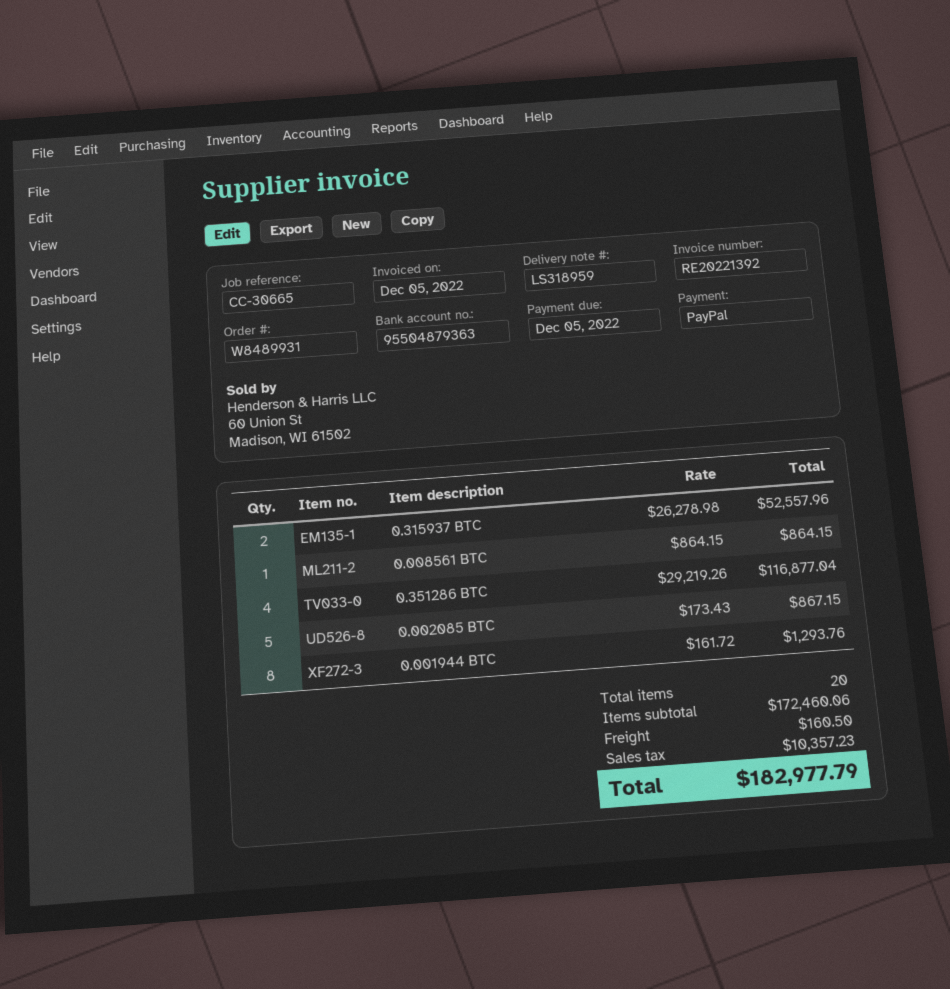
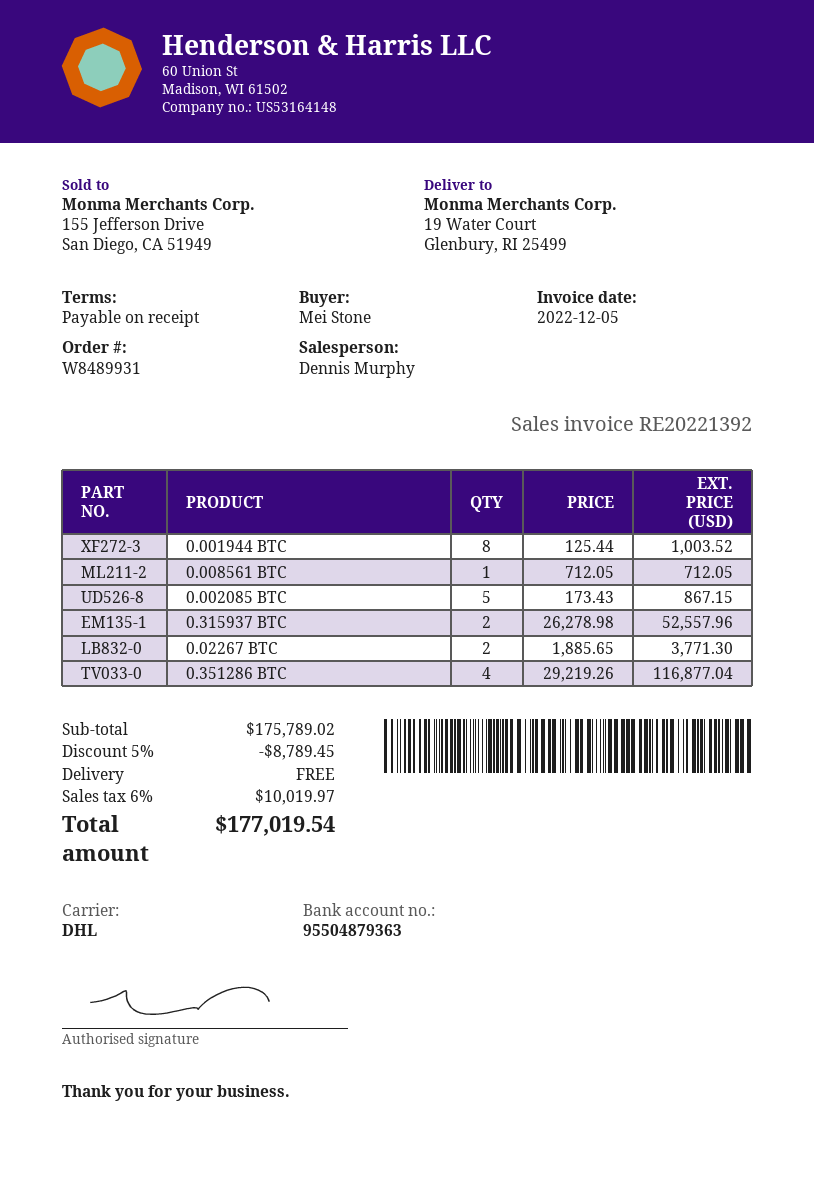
0.008561 BTC: 1 x 864.15 = 864.15 -> 1 x 712.05 = 712.05
0.001944 BTC: 8 x 161.72 = 1293.76 -> 8 x 125.44 = 1003.52
0.02267 BTC: none -> 2 x 1885.65 = 3771.30
subtotal: 172460.06 -> 175789.02
discount: none -> 5% = 8789.45
shipping: 160.50 -> 0.00
tax: 10357.23 -> 10019.97
total: 182977.79 -> 177019.54

